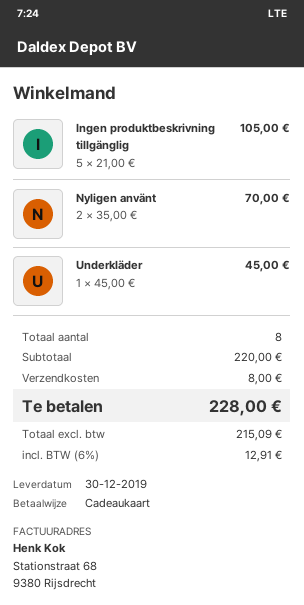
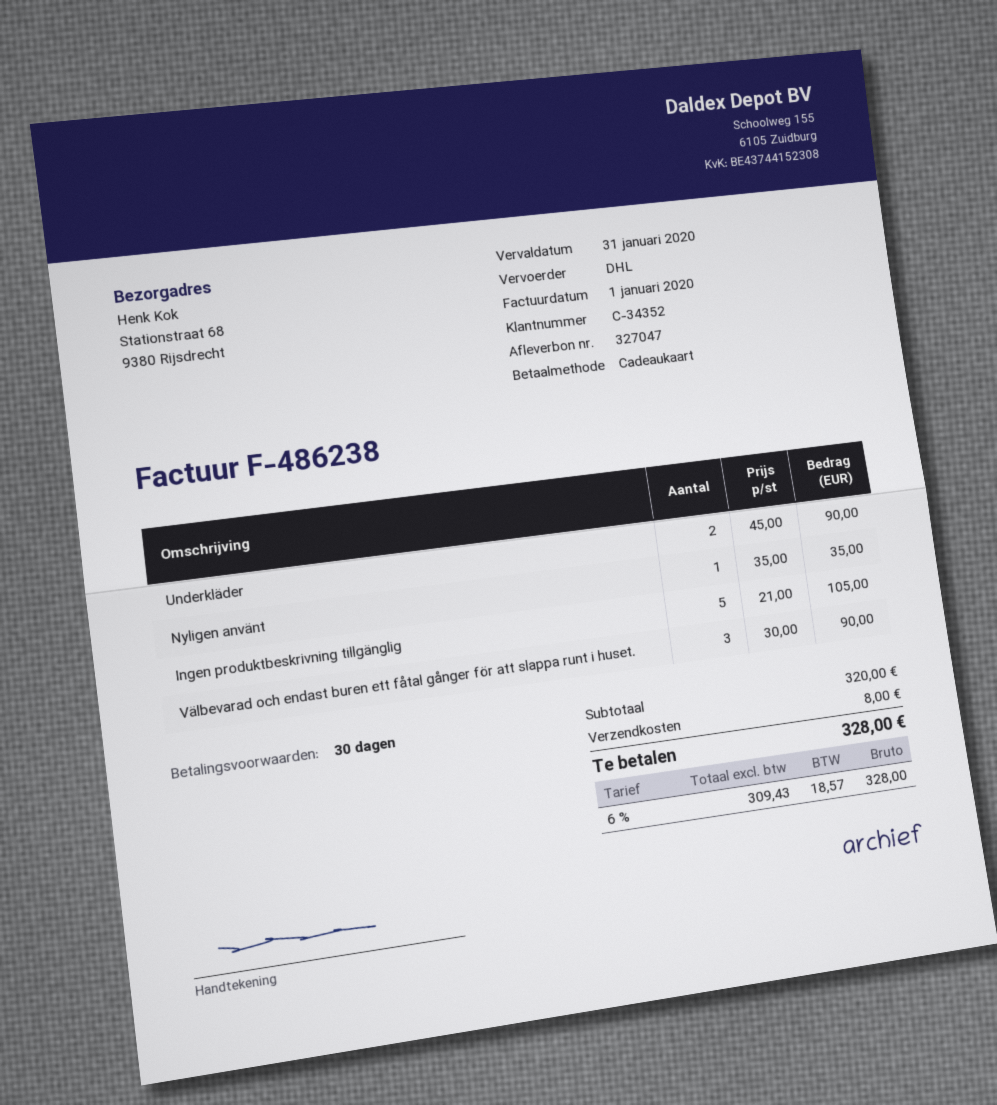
Nyligen använt: 2 x 35.00 = 70.00 -> 1 x 35.00 = 35.00
Underkläder: 1 x 45.00 = 45.00 -> 2 x 45.00 = 90.00
Välbevarad och endast buren ett fåtal gånger för att slappa runt i huset.: none -> 3 x 30.00 = 90.00
subtotal: 220.00 -> 320.00
net: 215.09 -> 309.43
tax: 6% = 12.91 -> 6% = 18.57
total: 228.00 -> 328.00

